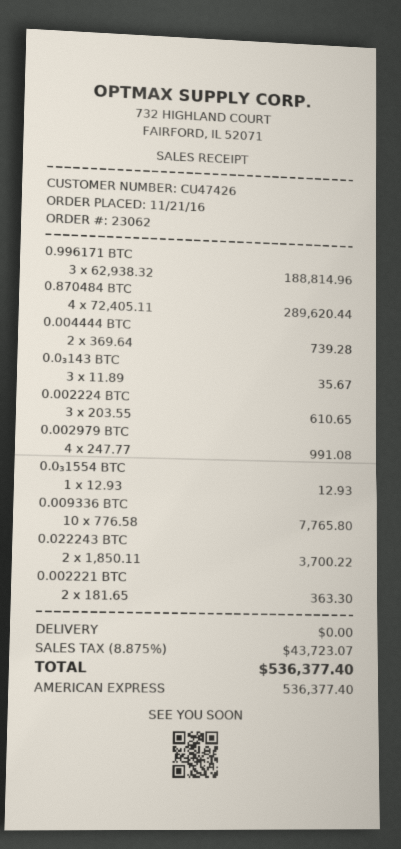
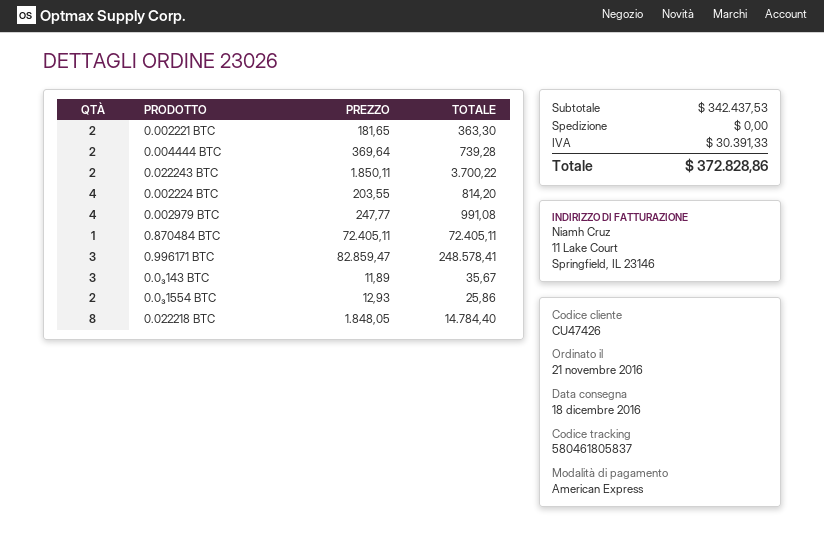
order number: 23062 -> 23026
0.996171 BTC: 3 x 62938.32 = 188814.96 -> 3 x 82859.47 = 248578.41
0.870484 BTC: 4 x 72405.11 = 289620.44 -> 1 x 72405.11 = 72405.11
0.002224 BTC: 3 x 203.55 = 610.65 -> 4 x 203.55 = 814.20
0.0₃1554 BTC: 1 x 12.93 = 12.93 -> 2 x 12.93 = 25.86
0.009336 BTC: 10 x 776.58 = 7765.80 -> none
0.022218 BTC: none -> 8 x 1848.05 = 14784.40
tax: 43723.07 -> 30391.33
total: 536377.40 -> 372828.86

